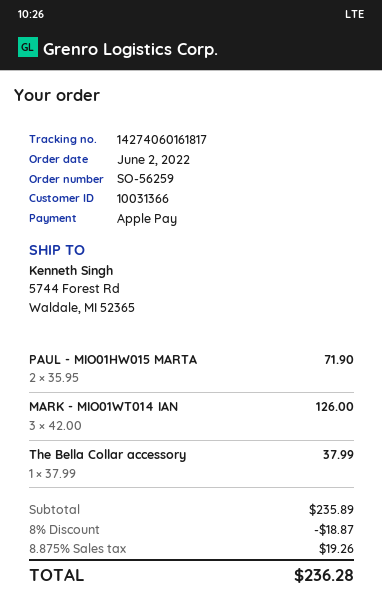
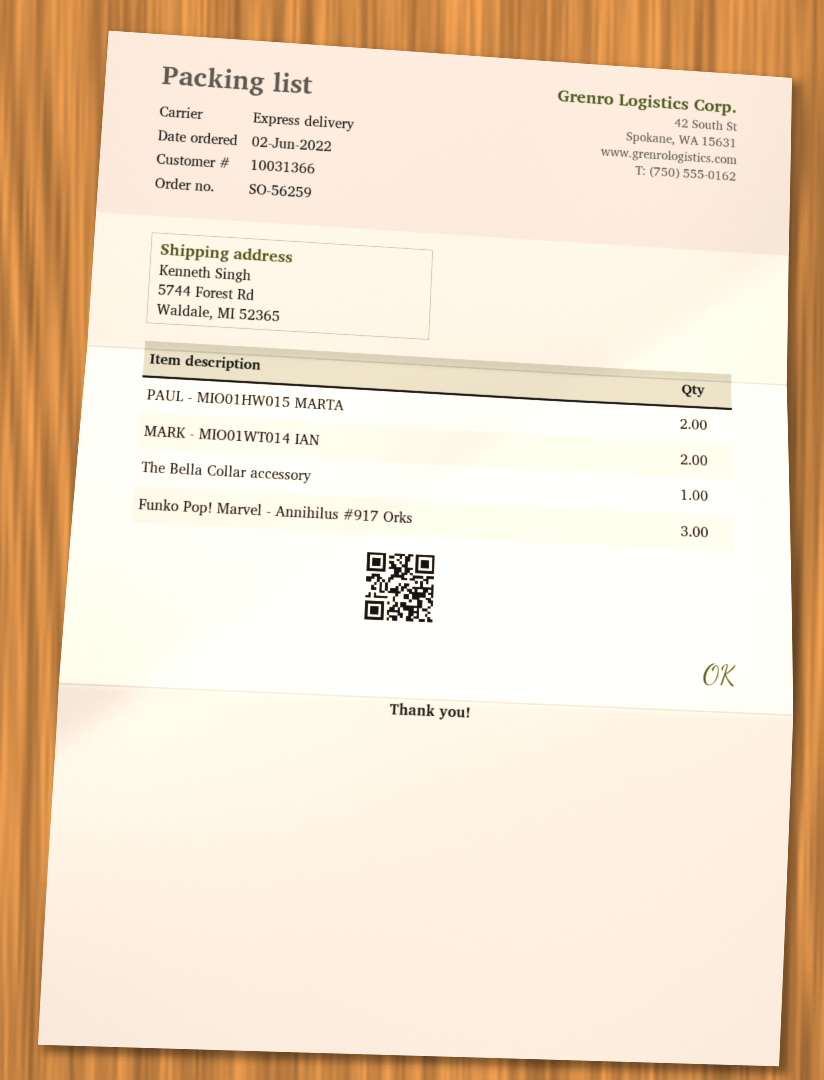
MARK - MIO01WT014 IAN: 3 -> 2
Funko Pop! Marvel - Annihilus #917 Orks: none -> 3

